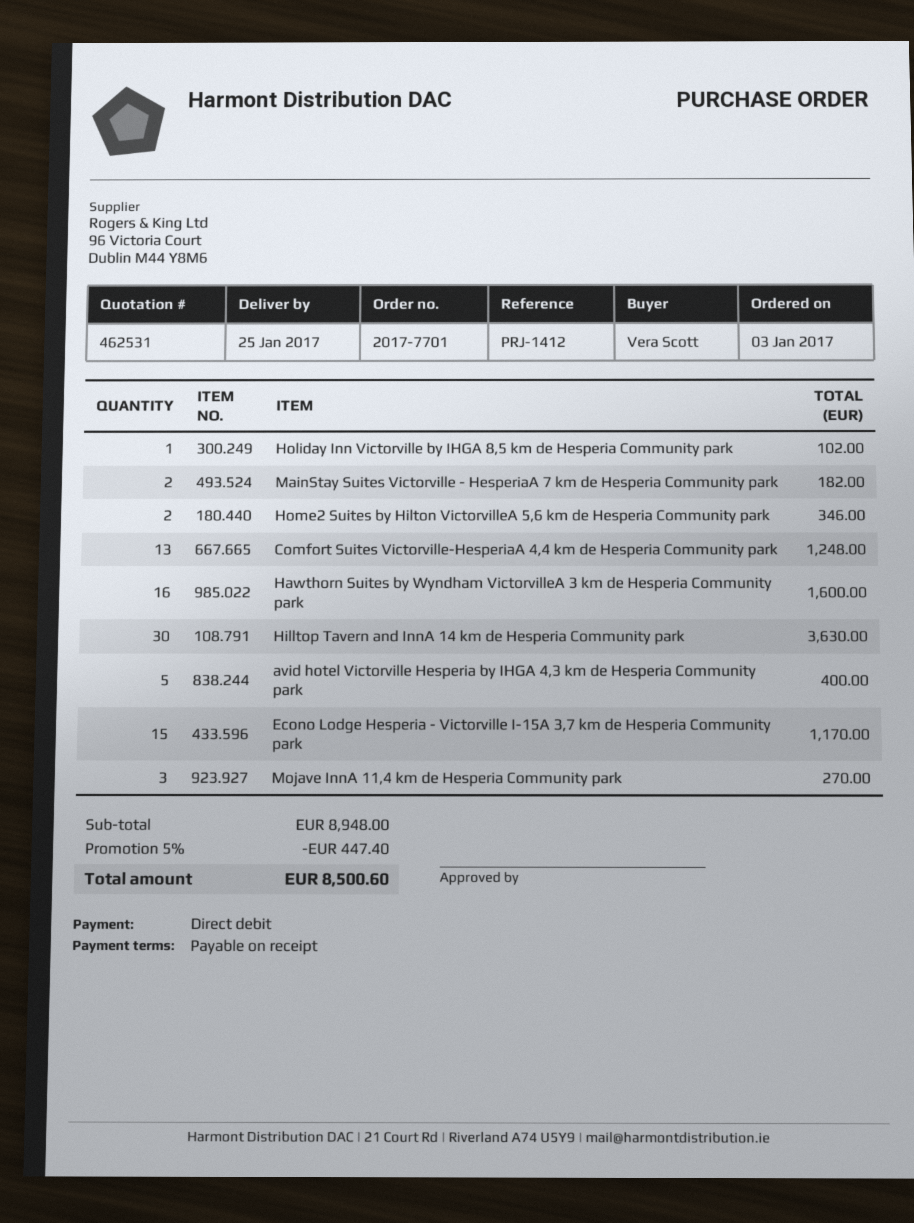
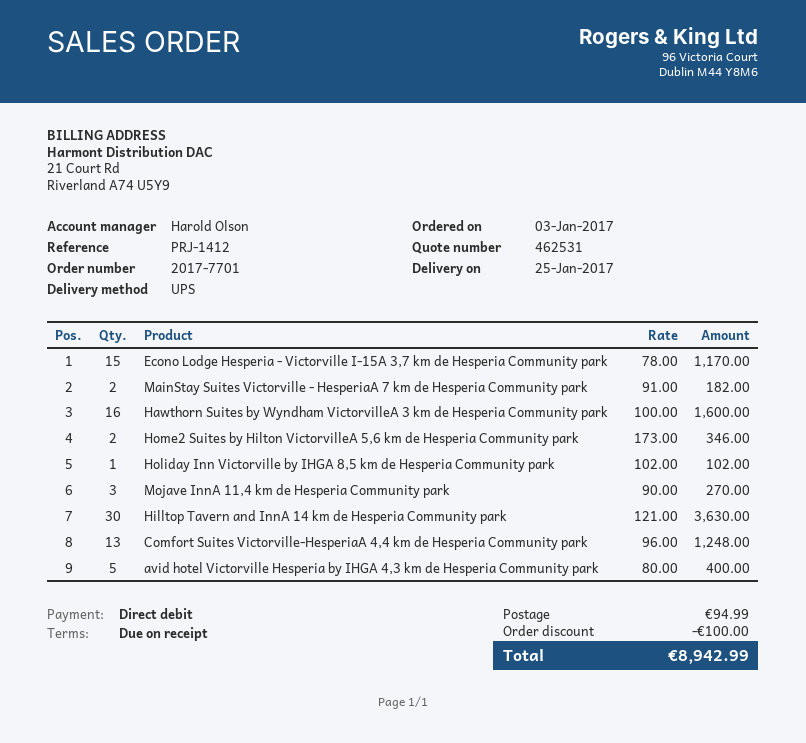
discount: 447.40 -> 100.00
shipping: none -> 94.99
total: 8500.60 -> 8942.99

